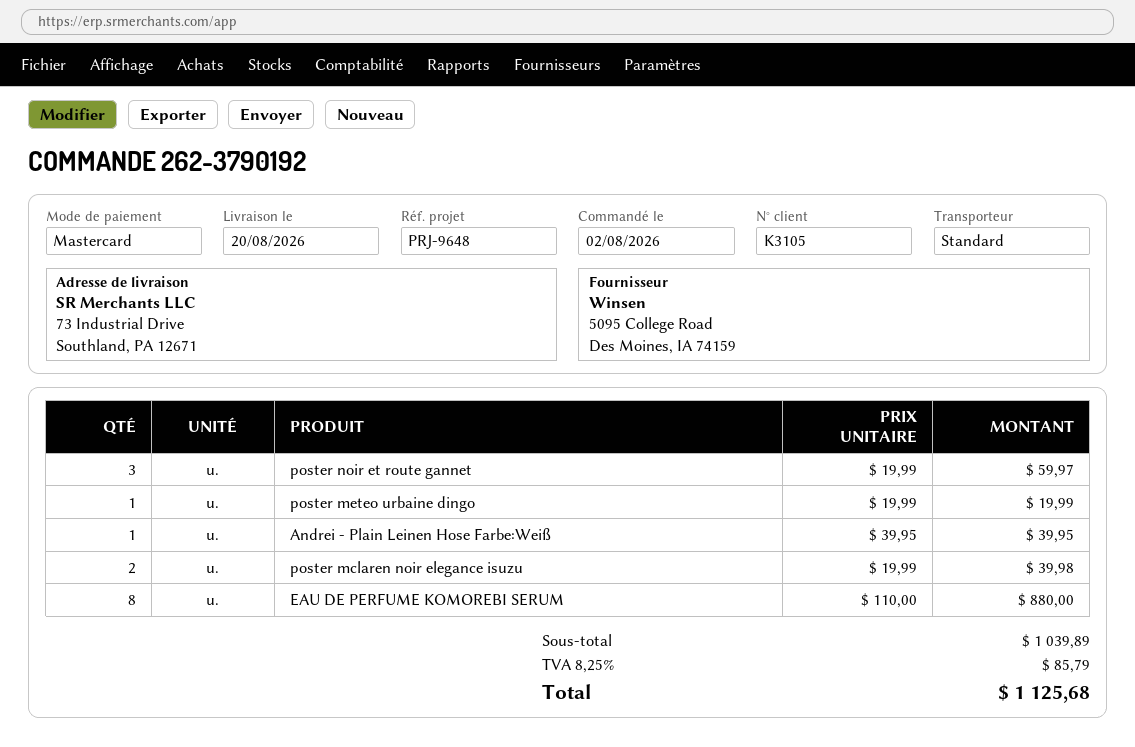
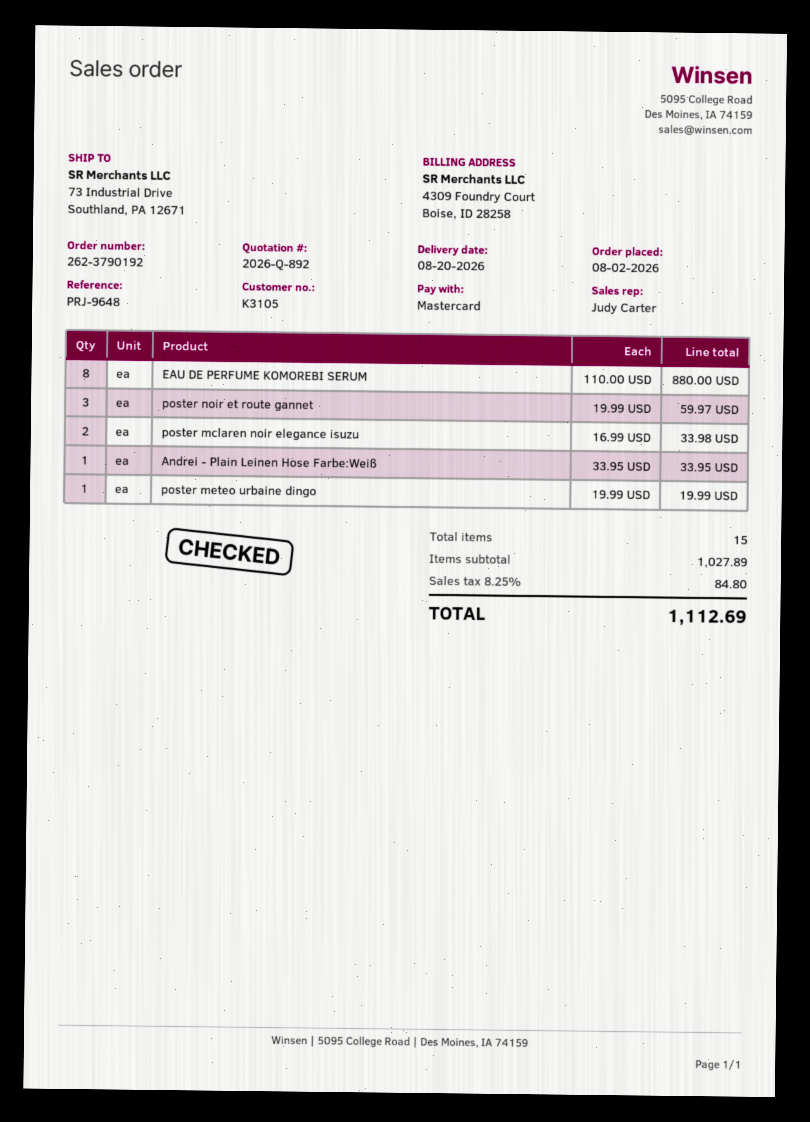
Andrei - Plain Leinen Hose Farbe:Weiß: 1 x 39.95 = 39.95 -> 1 x 33.95 = 33.95
poster mclaren noir elegance isuzu: 2 x 19.99 = 39.98 -> 2 x 16.99 = 33.98
subtotal: 1039.89 -> 1027.89
tax: 8.25% = 85.79 -> 8.25% = 84.80
total: 1125.68 -> 1112.69

